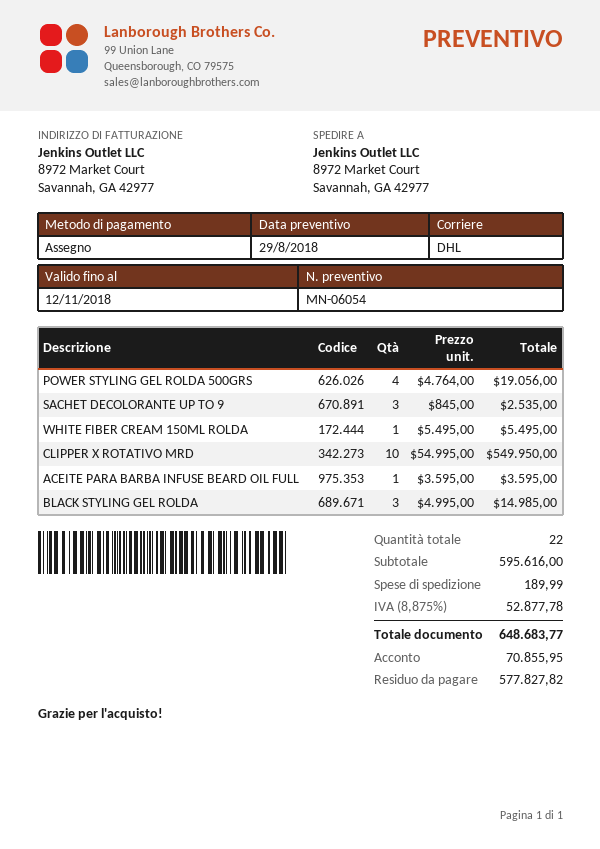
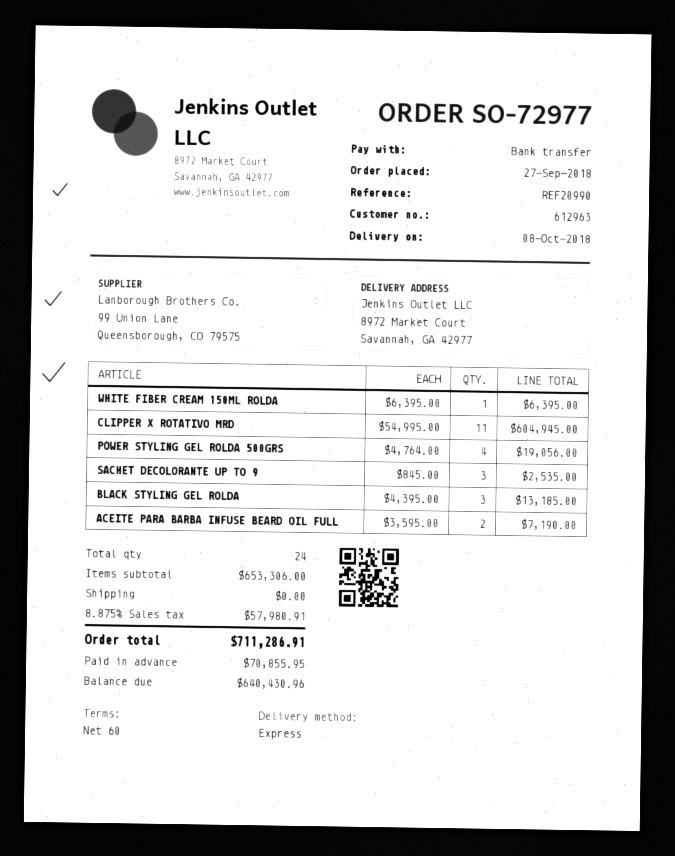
payment method: cheque -> bank transfer
shipping method: DHL -> express
WHITE FIBER CREAM 150ML ROLDA: 1 x 5495.00 = 5495.00 -> 1 x 6395.00 = 6395.00
CLIPPER X ROTATIVO MRD: 10 x 54995.00 = 549950.00 -> 11 x 54995.00 = 604945.00
ACEITE PARA BARBA INFUSE BEARD OIL FULL: 1 x 3595.00 = 3595.00 -> 2 x 3595.00 = 7190.00
BLACK STYLING GEL ROLDA: 3 x 4995.00 = 14985.00 -> 3 x 4395.00 = 13185.00
total quantity: 22 -> 24
subtotal: 595616.00 -> 653306.00
shipping: 189.99 -> 0.00
tax: 8.875% = 52877.78 -> 8.875% = 57980.91
total: 648683.77 -> 711286.91
balance: 577827.82 -> 640430.96

